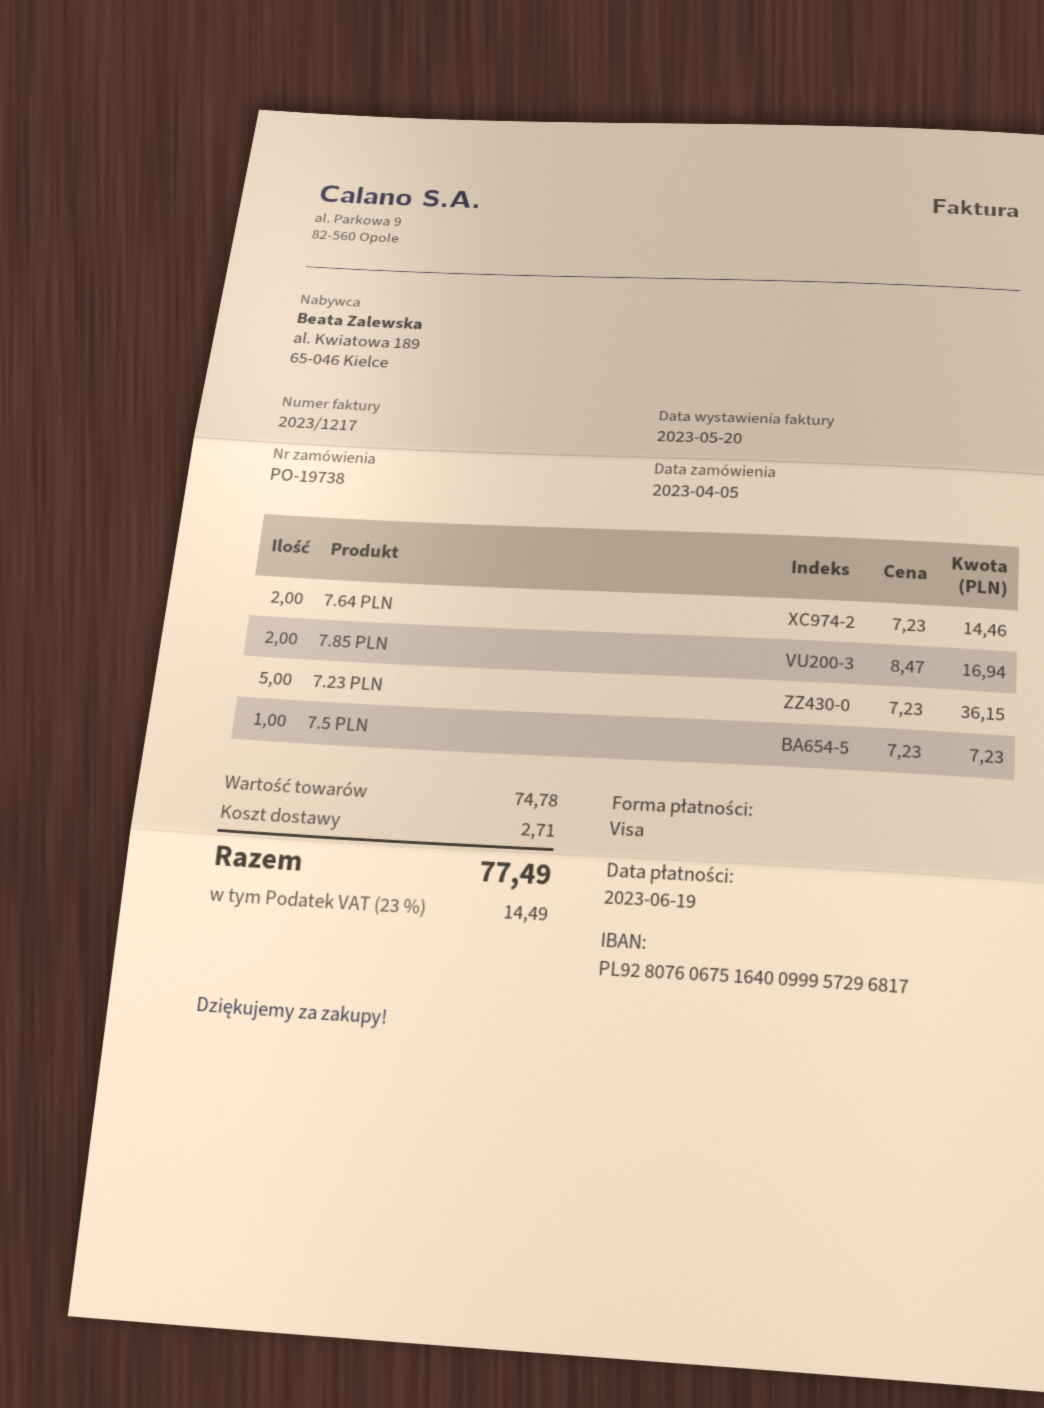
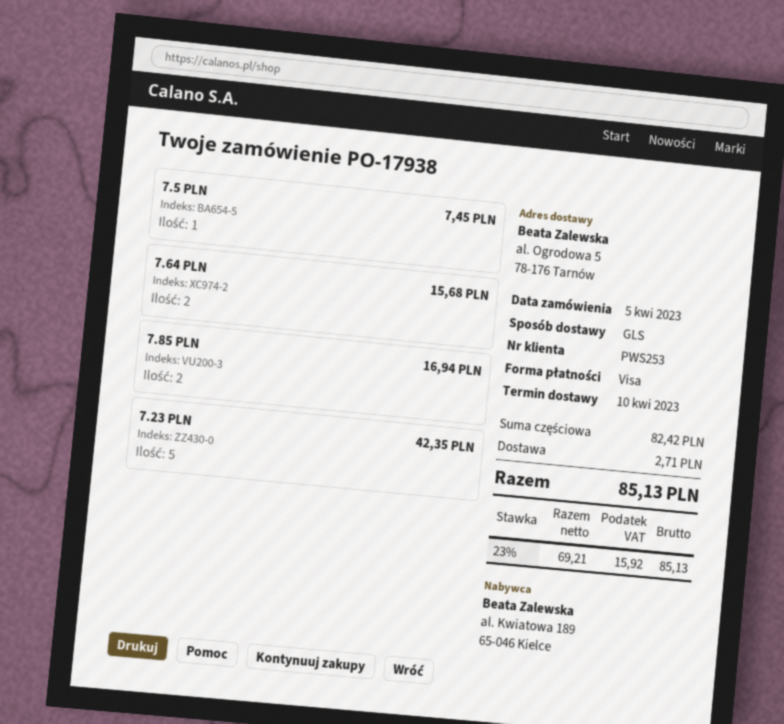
order number: PO-19738 -> PO-17938
7.64 PLN: 2 for 14.46 -> 2 for 15.68
7.23 PLN: 5 for 36.15 -> 5 for 42.35
7.5 PLN: 1 for 7.23 -> 1 for 7.45
subtotal: 74.78 -> 82.42
tax: 23% = 14.49 -> 23% = 15.92
total: 77.49 -> 85.13

